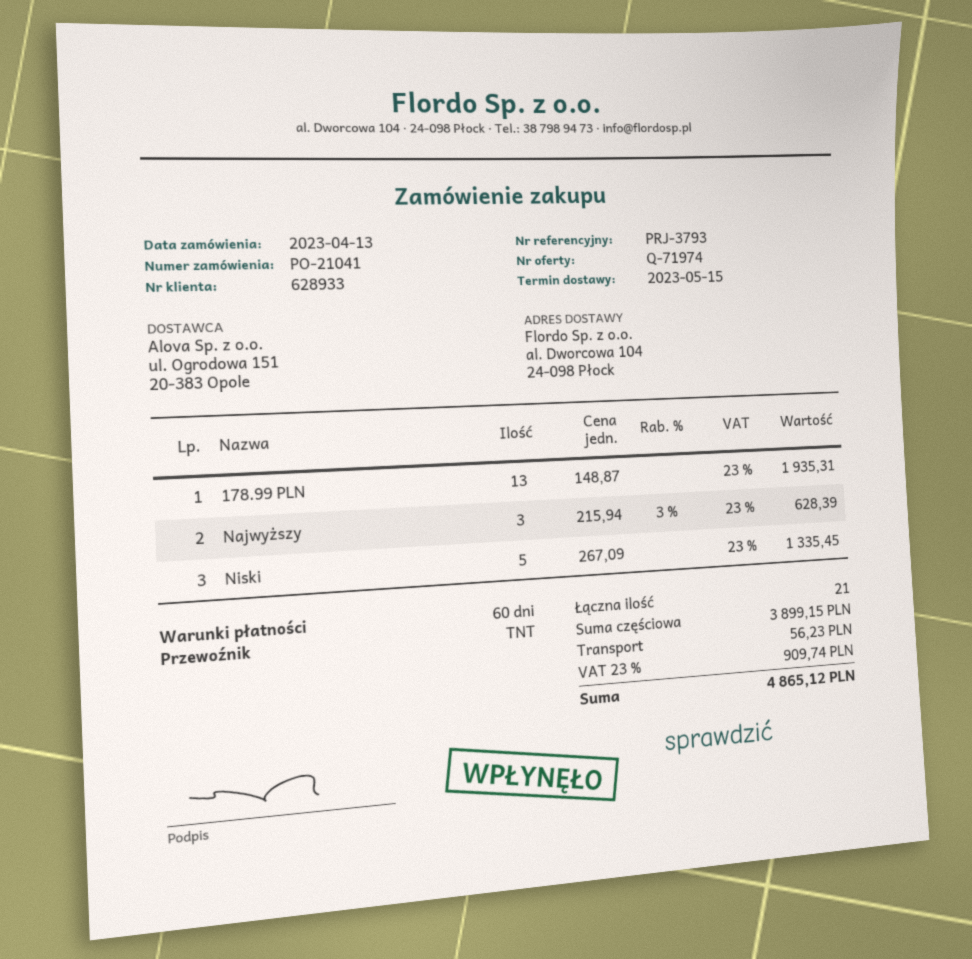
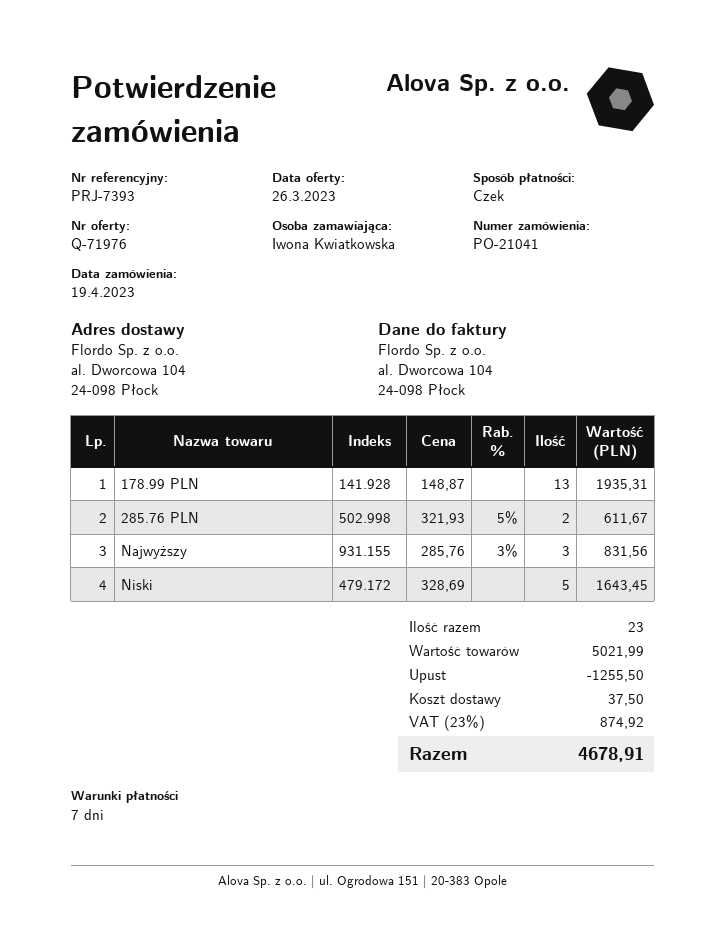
quote number: Q-71974 -> Q-71976
order date: 2023-04-13 -> 2023-04-19
payment terms: 60 days -> 7 days
reference: PRJ-3793 -> PRJ-7393
Najwyższy: 3 x 215.94 - 3% = 628.39 -> 3 x 285.76 - 3% = 831.56
Niski: 5 x 267.09 = 1335.45 -> 5 x 328.69 = 1643.45
285.76 PLN: none -> 2 x 321.93 - 5% = 611.67
total quantity: 21 -> 23
subtotal: 3899.15 -> 5021.99
discount: none -> 1255.50
shipping: 56.23 -> 37.50
tax: 23% = 909.74 -> 23% = 874.92
total: 4865.12 -> 4678.91

